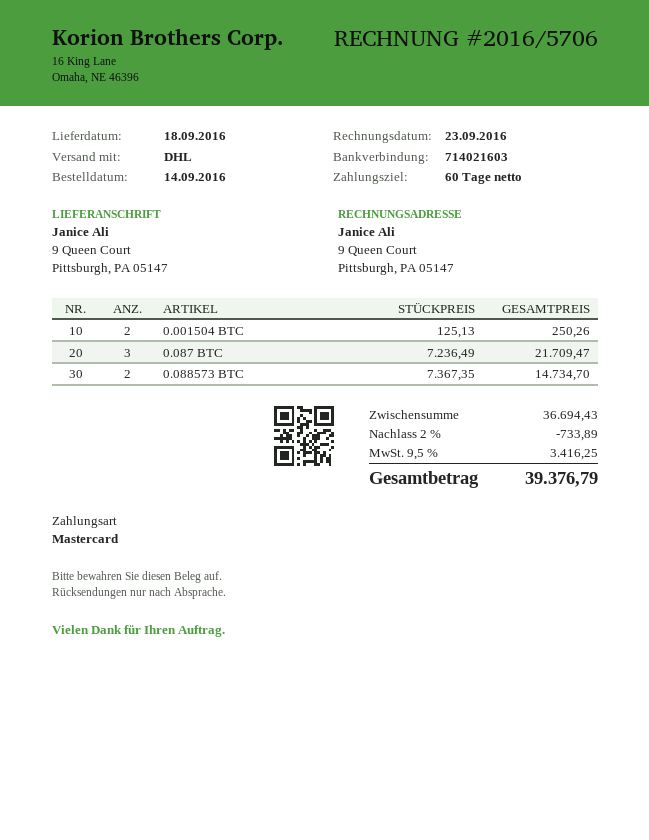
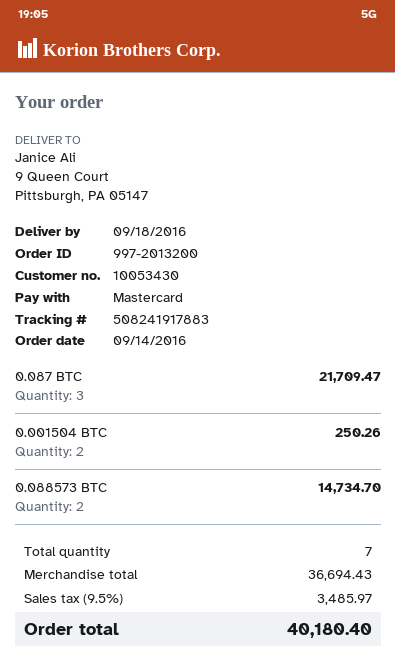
discount: 2% = 733.89 -> none
tax: 9.5% = 3416.25 -> 9.5% = 3485.97
total: 39376.79 -> 40180.40

